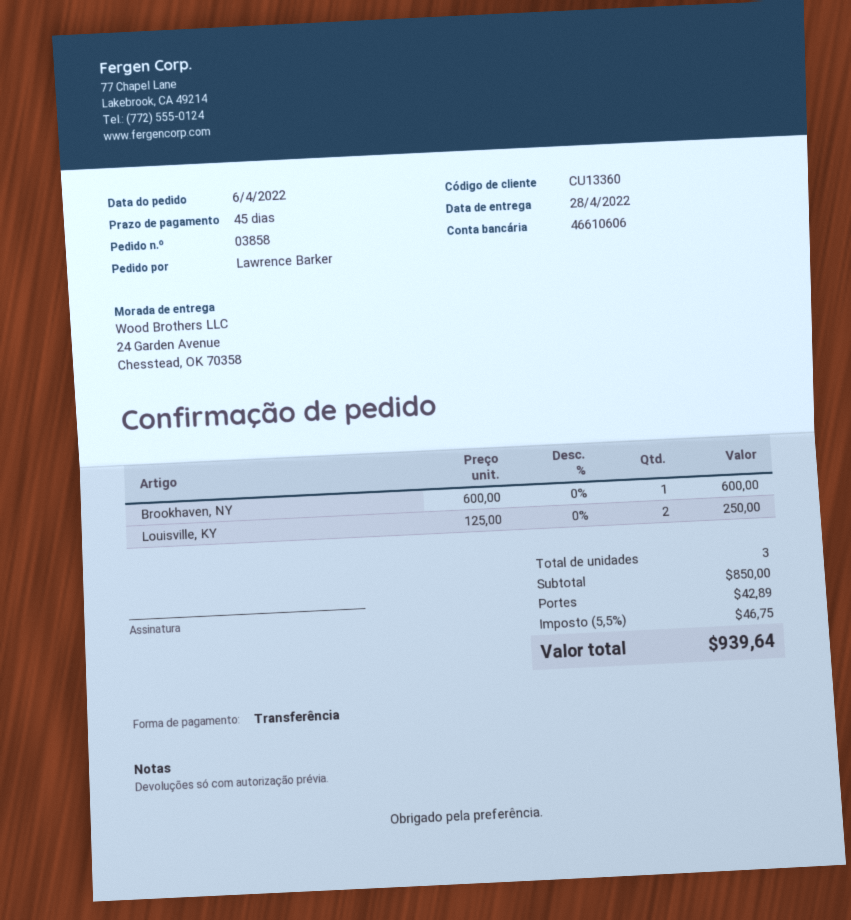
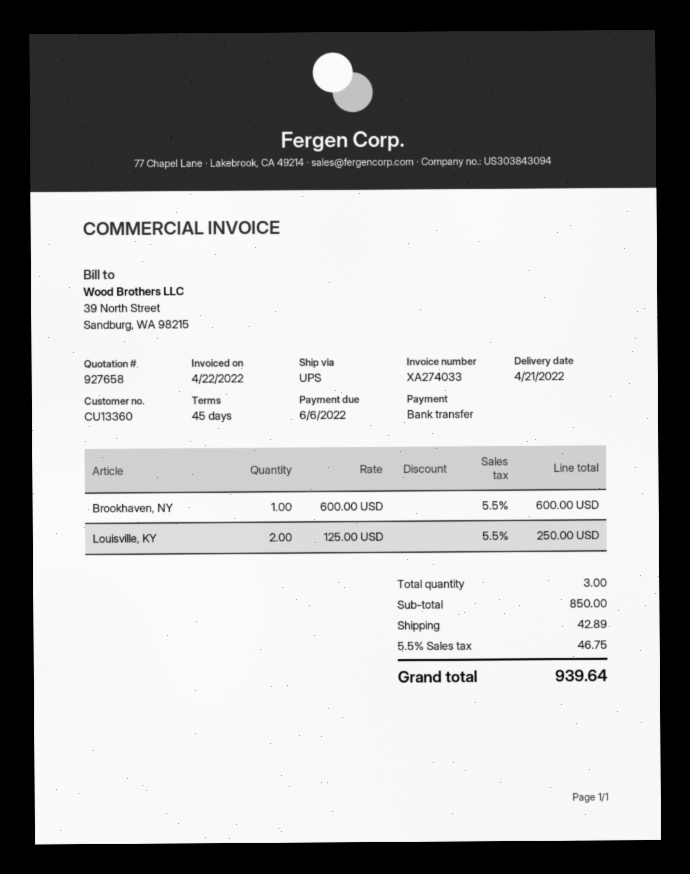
delivery date: 2022-04-28 -> 2022-04-21

